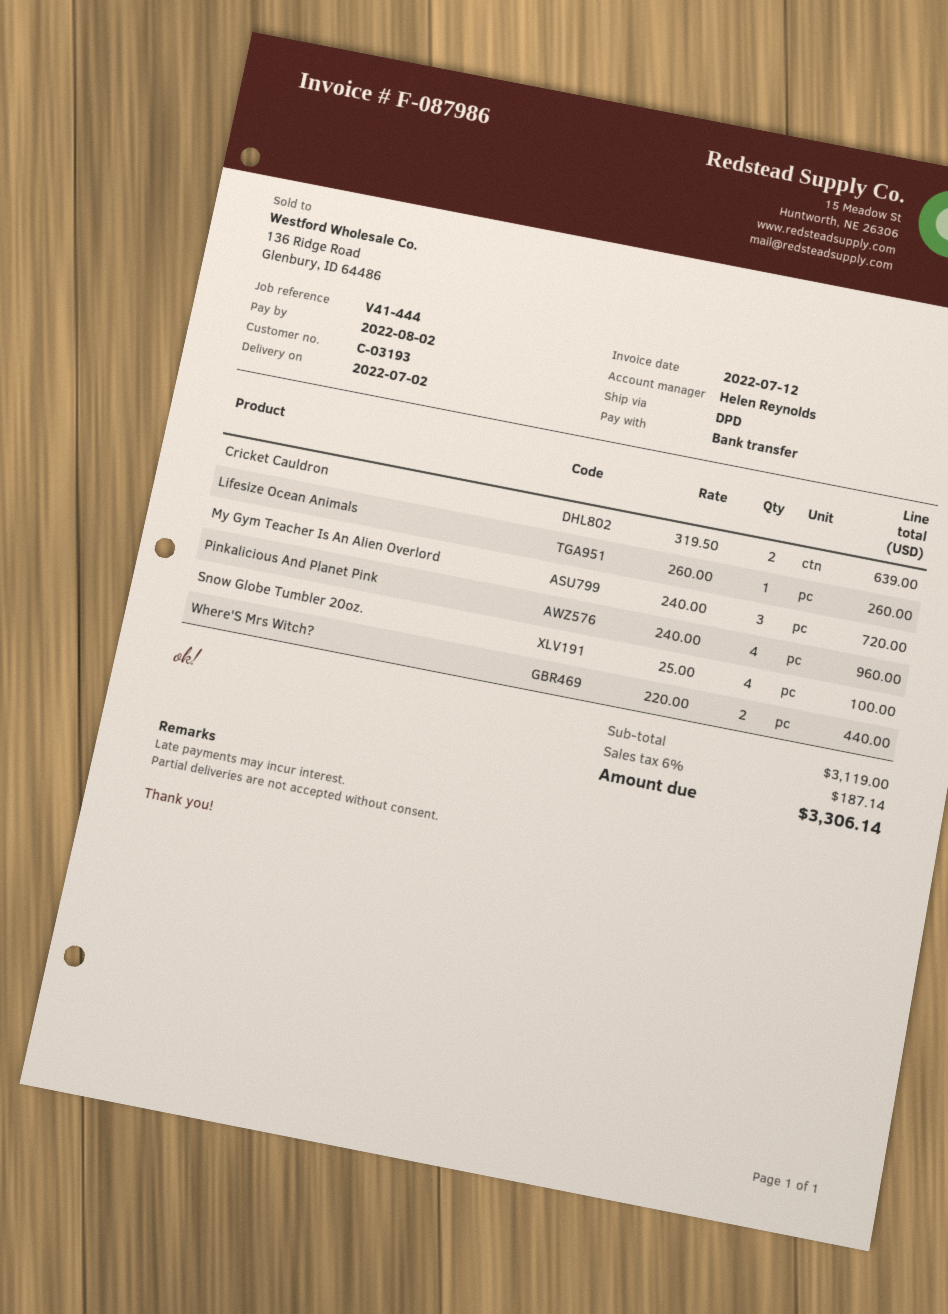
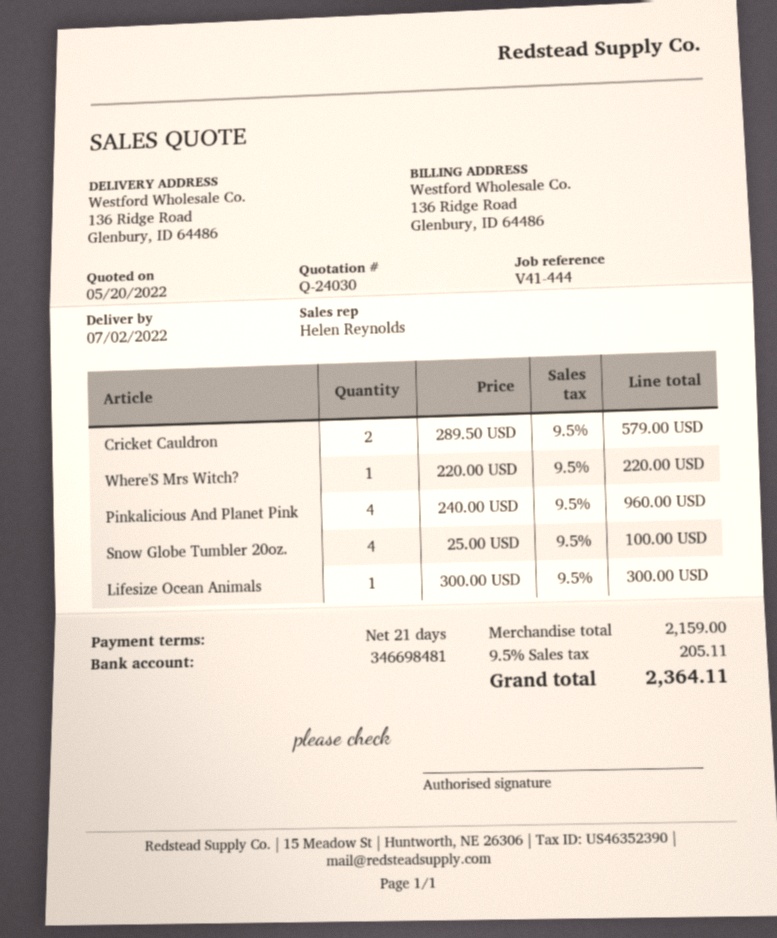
Cricket Cauldron: 2 x 319.50 = 639.00 -> 2 x 289.50 = 579.00
Lifesize Ocean Animals: 1 x 260.00 = 260.00 -> 1 x 300.00 = 300.00
My Gym Teacher Is An Alien Overlord: 3 x 240.00 = 720.00 -> none
Where'S Mrs Witch?: 2 x 220.00 = 440.00 -> 1 x 220.00 = 220.00
subtotal: 3119.00 -> 2159.00
tax: 6% = 187.14 -> 9.5% = 205.11
total: 3306.14 -> 2364.11

